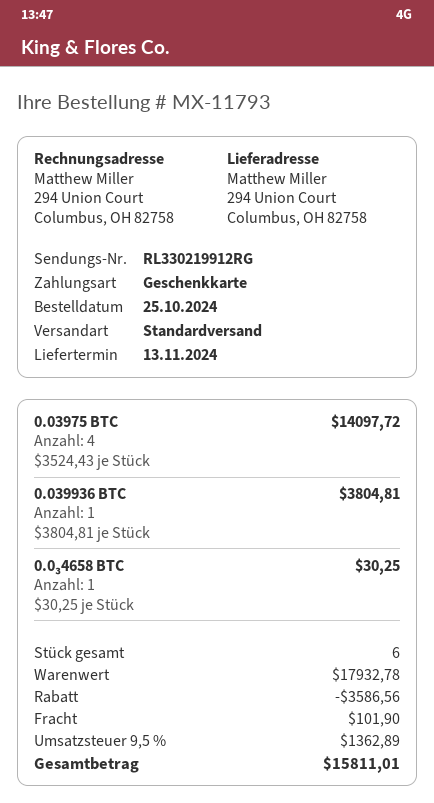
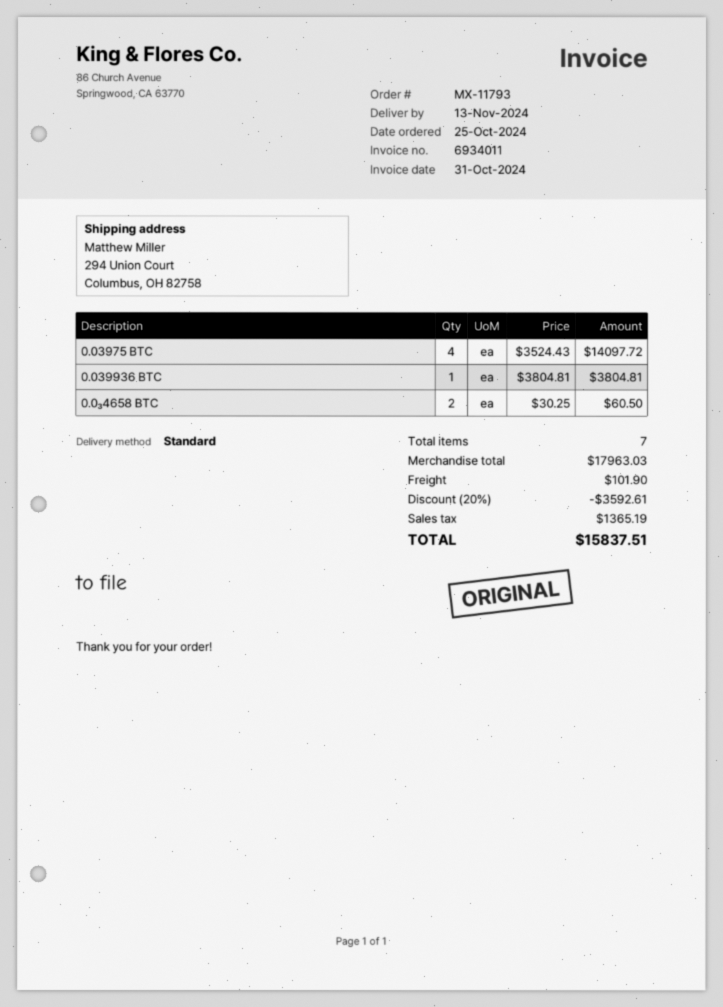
0.0₃4658 BTC: 1 x 30.25 = 30.25 -> 2 x 30.25 = 60.50
total quantity: 6 -> 7
subtotal: 17932.78 -> 17963.03
discount: 3586.56 -> 3592.61
tax: 1362.89 -> 1365.19
total: 15811.01 -> 15837.51

